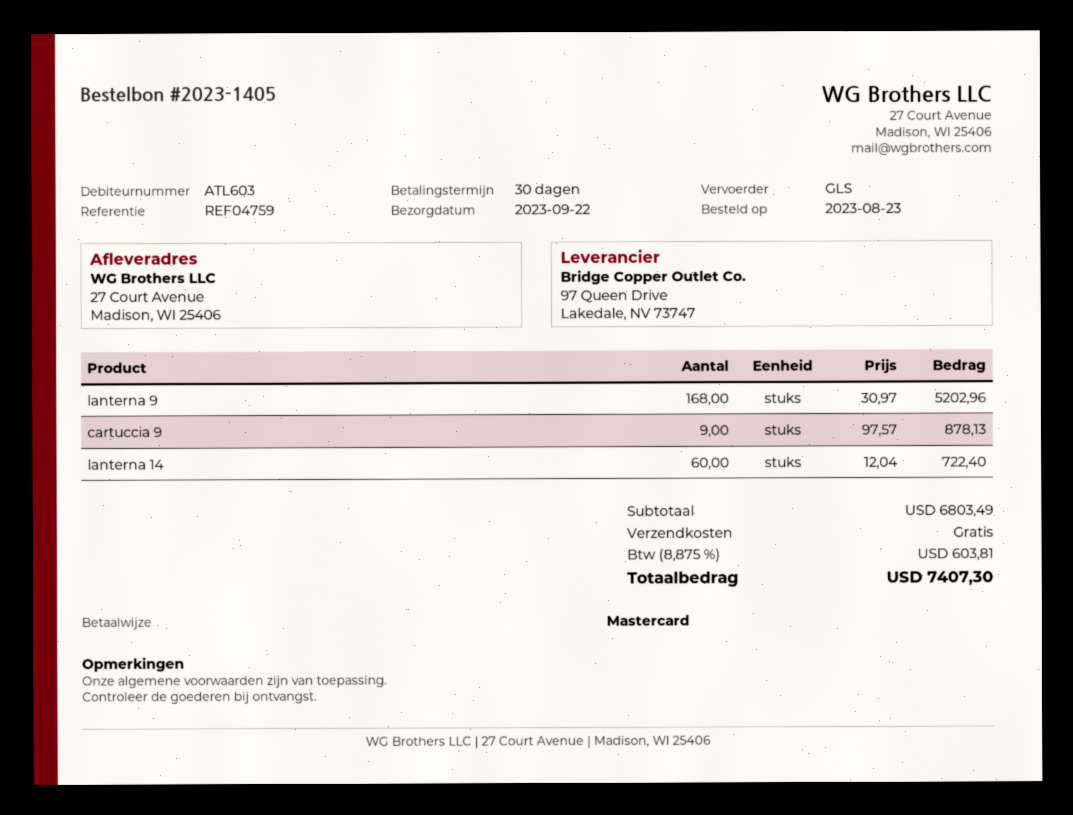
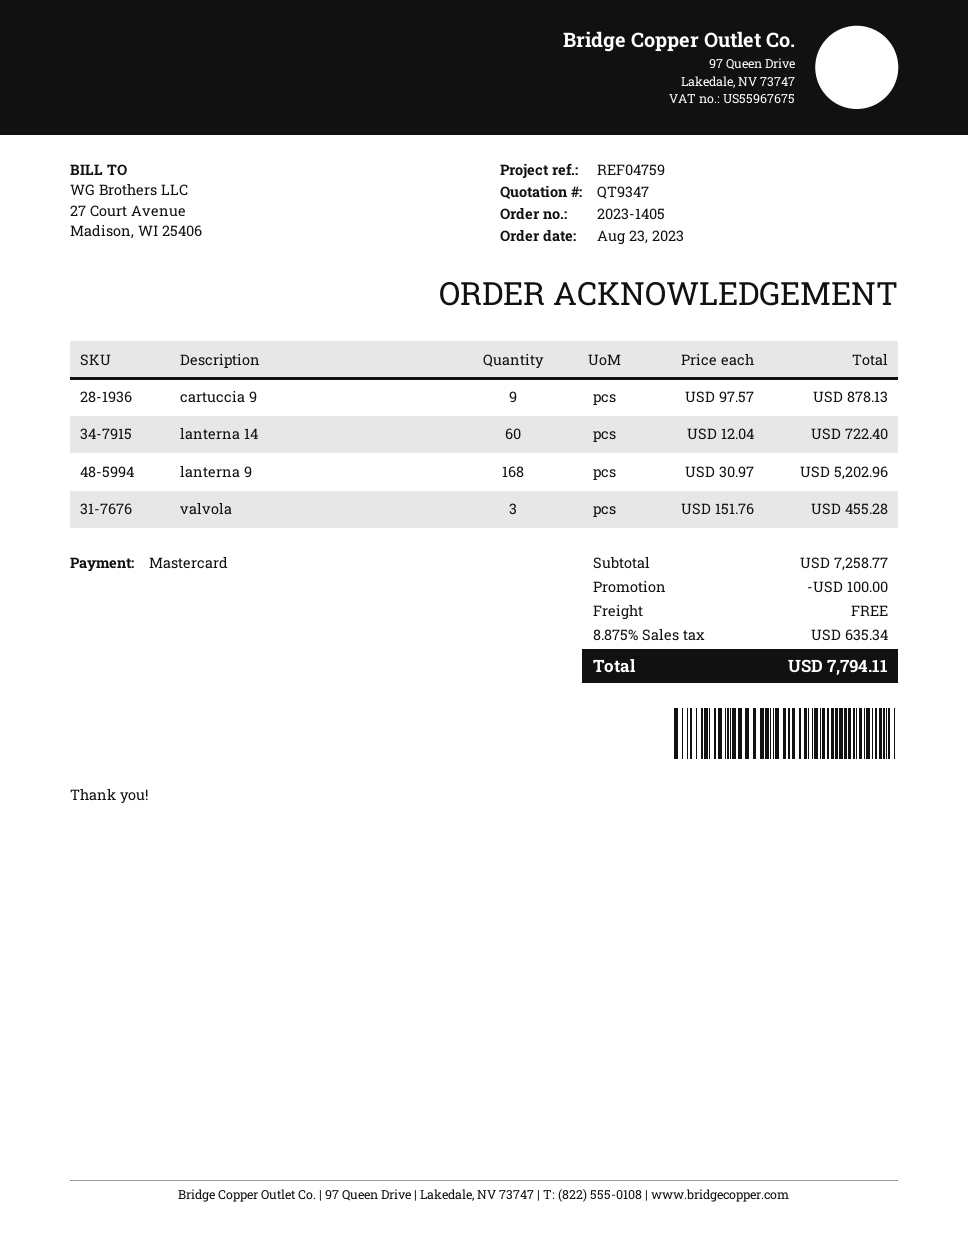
valvola: none -> 3 x 151.76 = 455.28
subtotal: 6803.49 -> 7258.77
discount: none -> 100.00
tax: 8.875% = 603.81 -> 8.875% = 635.34
total: 7407.30 -> 7794.11

